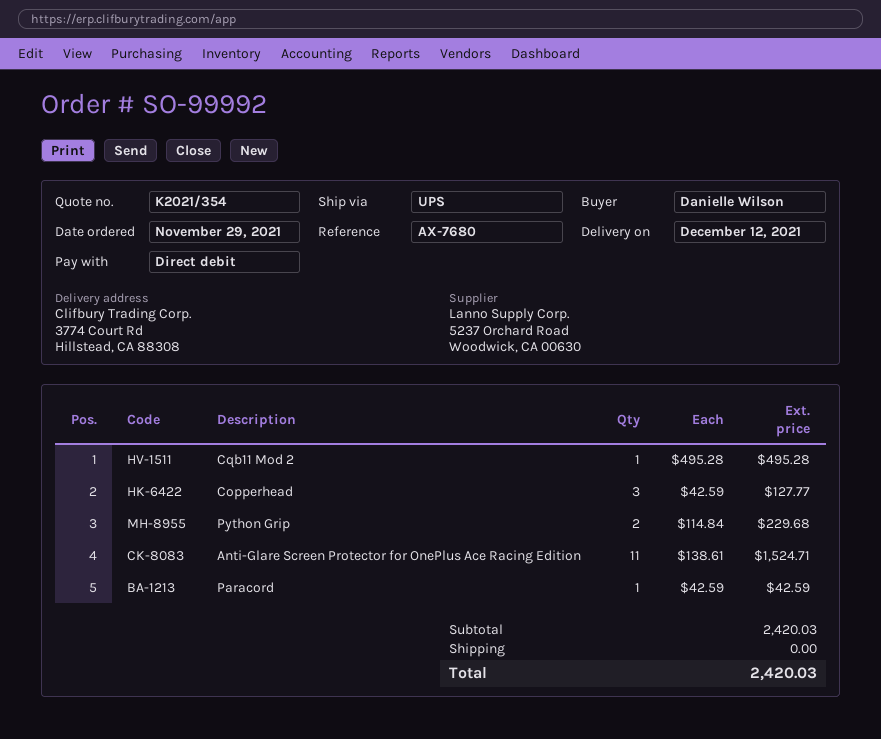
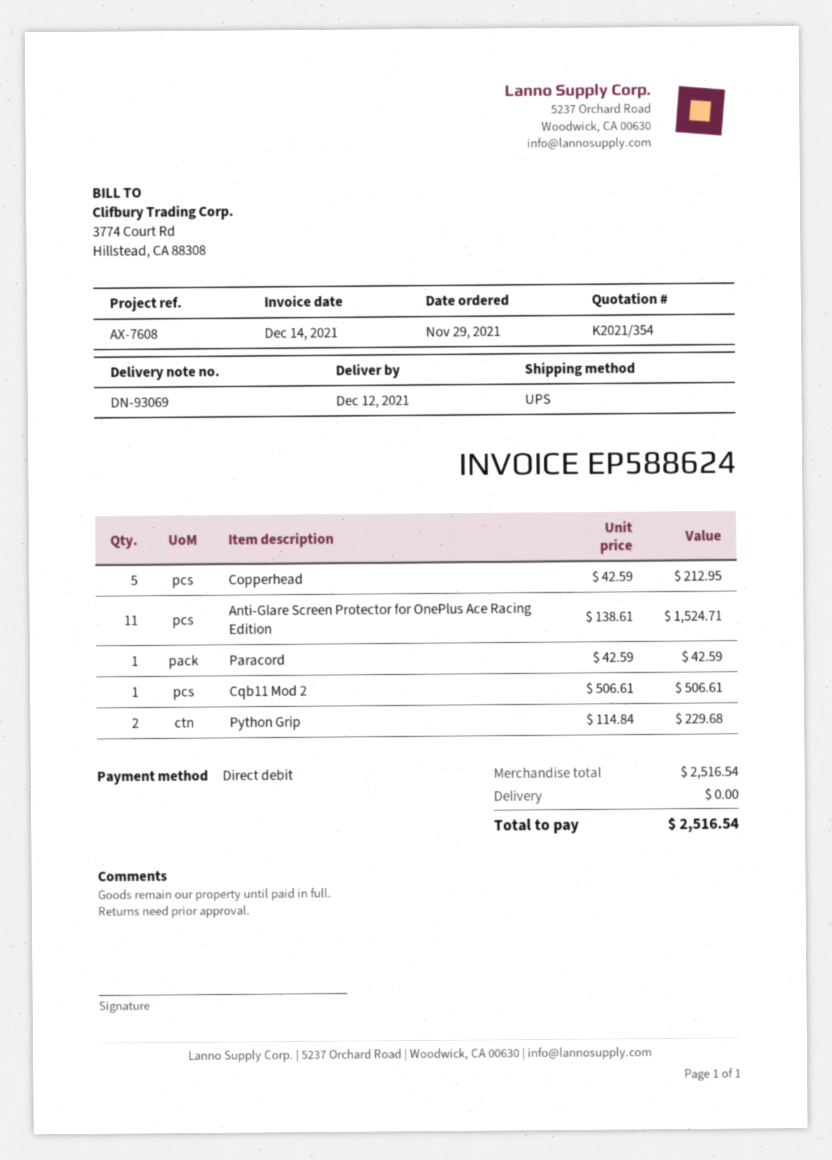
reference: AX-7680 -> AX-7608
Cqb11 Mod 2: 1 x 495.28 = 495.28 -> 1 x 506.61 = 506.61
Copperhead: 3 x 42.59 = 127.77 -> 5 x 42.59 = 212.95
subtotal: 2420.03 -> 2516.54
total: 2420.03 -> 2516.54

